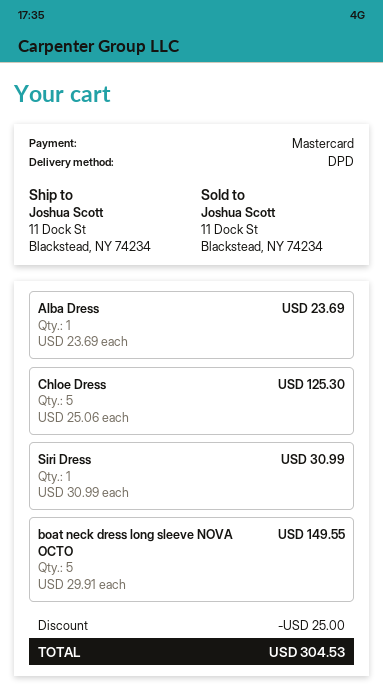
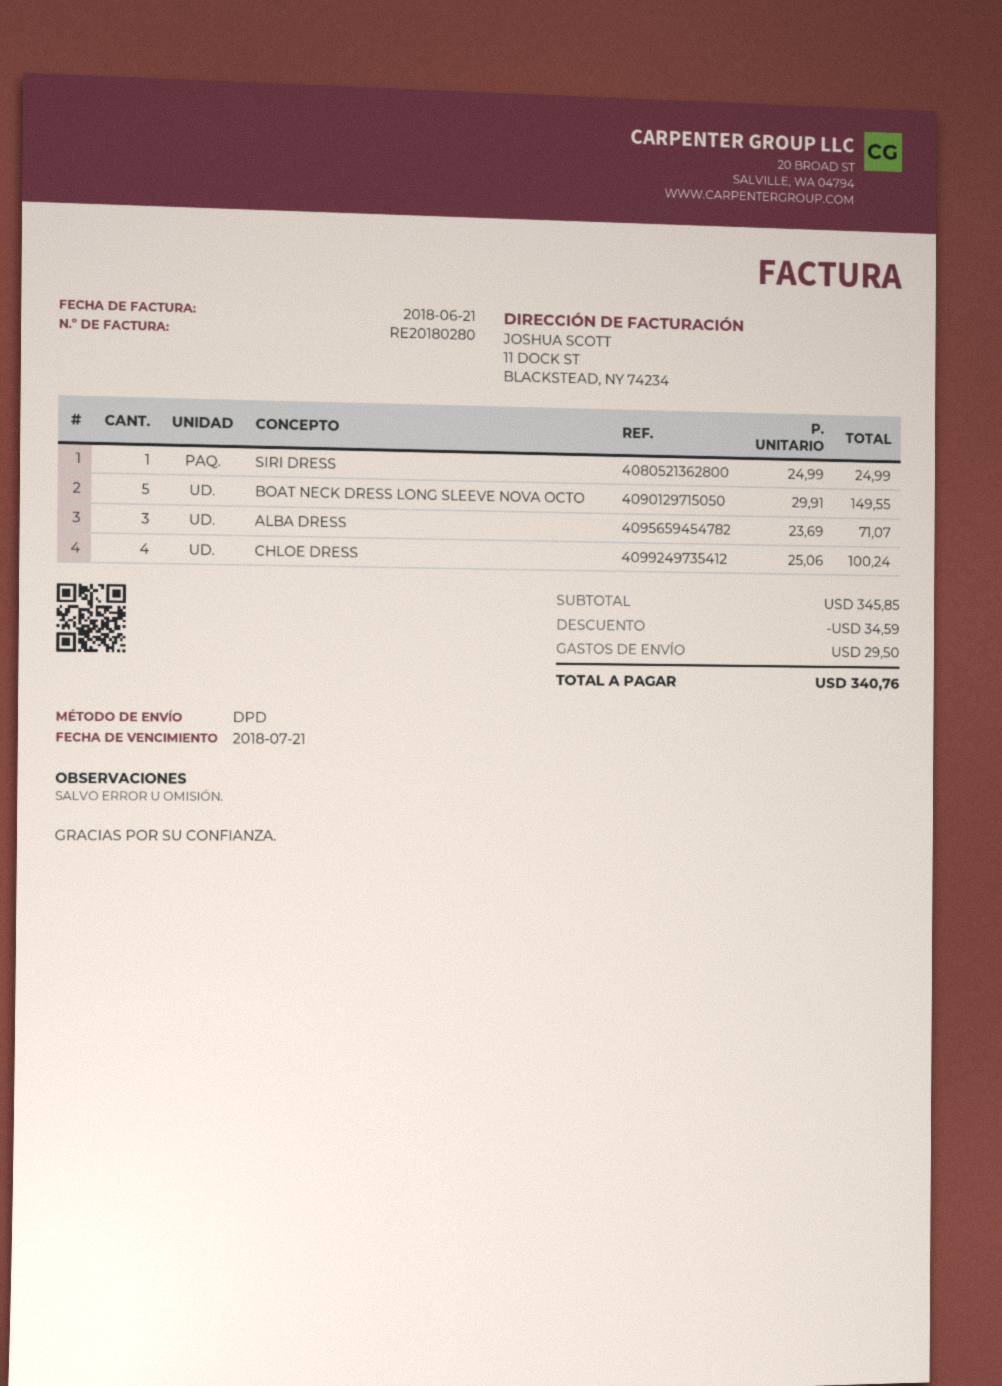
Alba Dress: 1 x 23.69 = 23.69 -> 3 x 23.69 = 71.07
Chloe Dress: 5 x 25.06 = 125.30 -> 4 x 25.06 = 100.24
Siri Dress: 1 x 30.99 = 30.99 -> 1 x 24.99 = 24.99
discount: 25.00 -> 34.59
shipping: none -> 29.50
total: 304.53 -> 340.76

